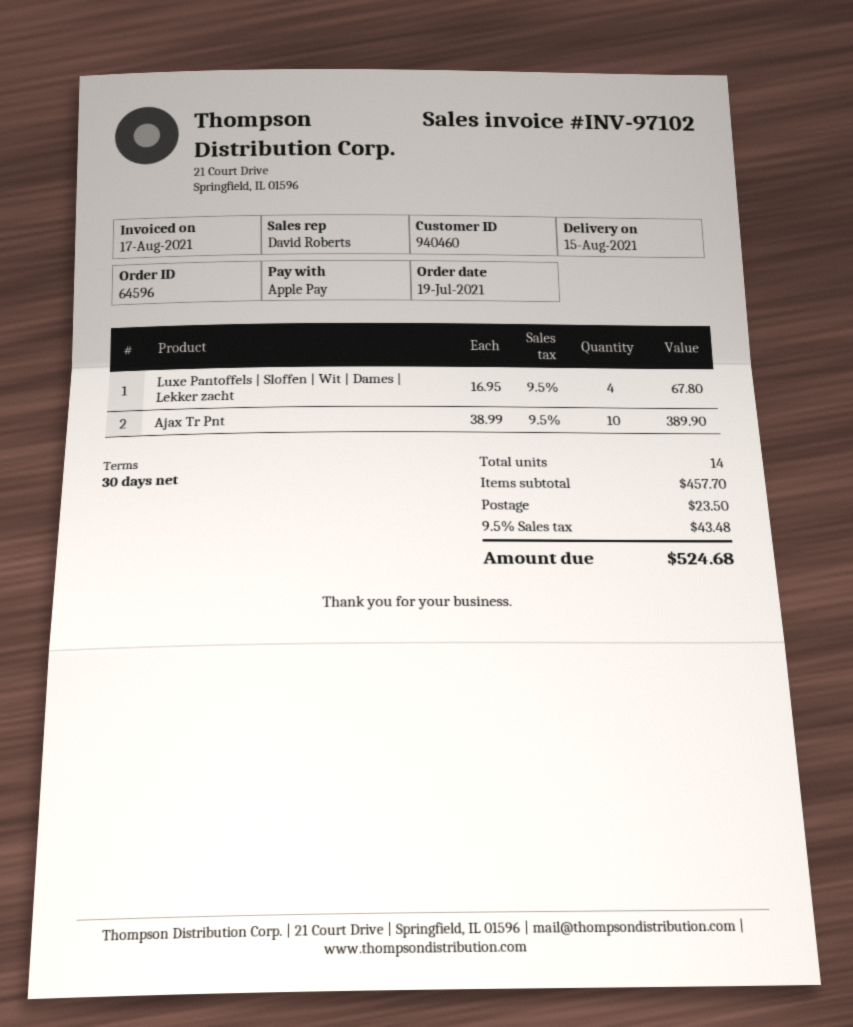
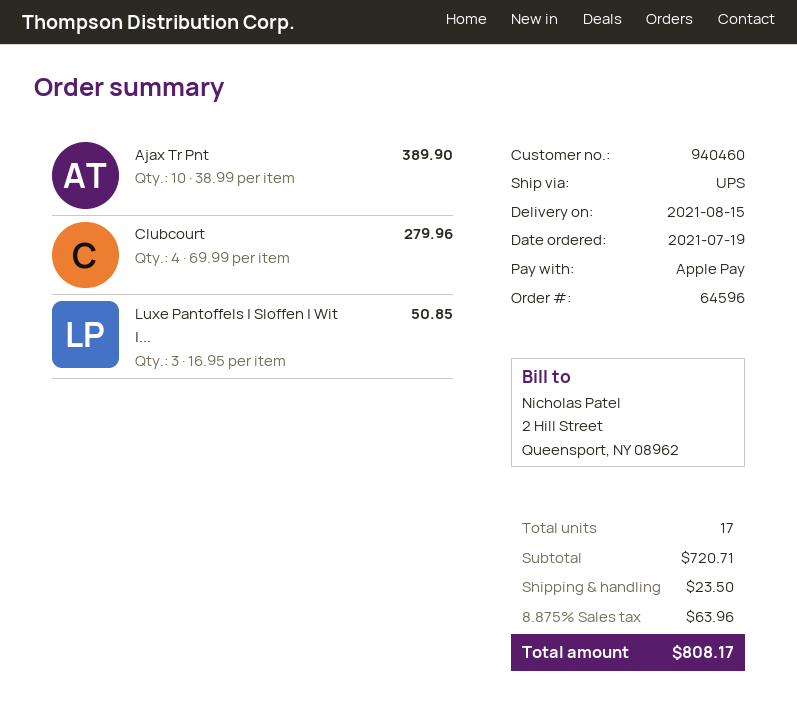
Luxe Pantoffels | Sloffen | Wit | Dames | Lekker zacht: 4 x 16.95 = 67.80 -> 3 x 16.95 = 50.85
Clubcourt: none -> 4 x 69.99 = 279.96
total quantity: 14 -> 17
subtotal: 457.70 -> 720.71
tax: 9.5% = 43.48 -> 8.875% = 63.96
total: 524.68 -> 808.17

